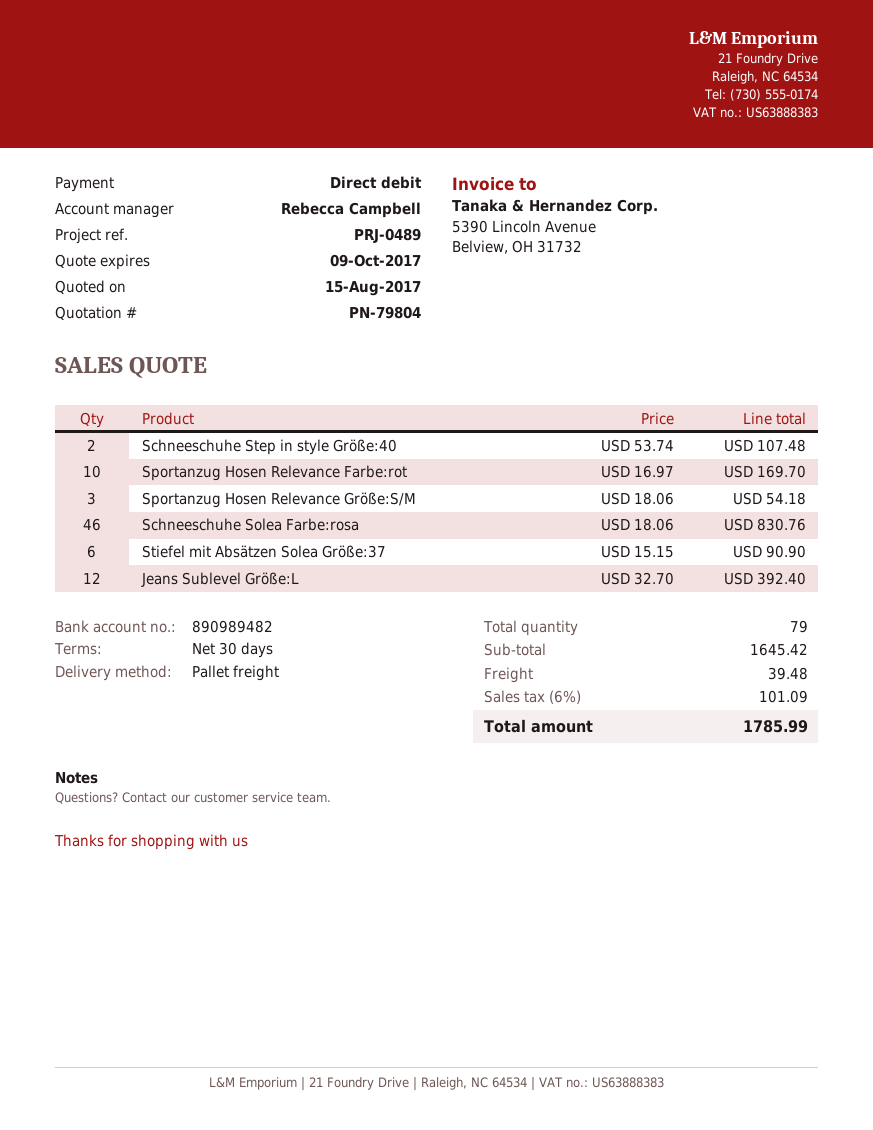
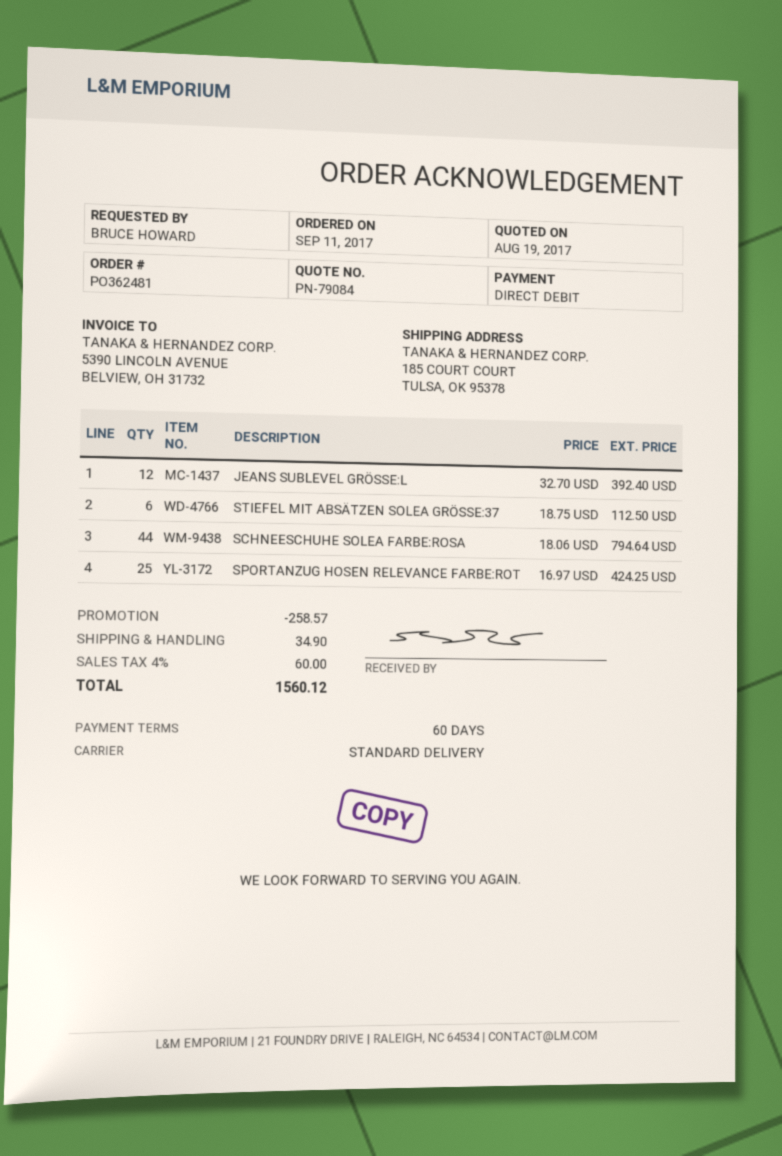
quote number: PN-79804 -> PN-79084
quote date: 2017-08-15 -> 2017-08-19
payment terms: 30 days -> 60 days
shipping method: pallet freight -> standard
Schneeschuhe Step in style Größe:40: 2 x 53.74 = 107.48 -> none
Sportanzug Hosen Relevance Farbe:rot: 10 x 16.97 = 169.70 -> 25 x 16.97 = 424.25
Sportanzug Hosen Relevance Größe:S/M: 3 x 18.06 = 54.18 -> none
Schneeschuhe Solea Farbe:rosa: 46 x 18.06 = 830.76 -> 44 x 18.06 = 794.64
Stiefel mit Absätzen Solea Größe:37: 6 x 15.15 = 90.90 -> 6 x 18.75 = 112.50
discount: none -> 258.57
shipping: 39.48 -> 34.90
tax: 6% = 101.09 -> 4% = 60.00
total: 1785.99 -> 1560.12

